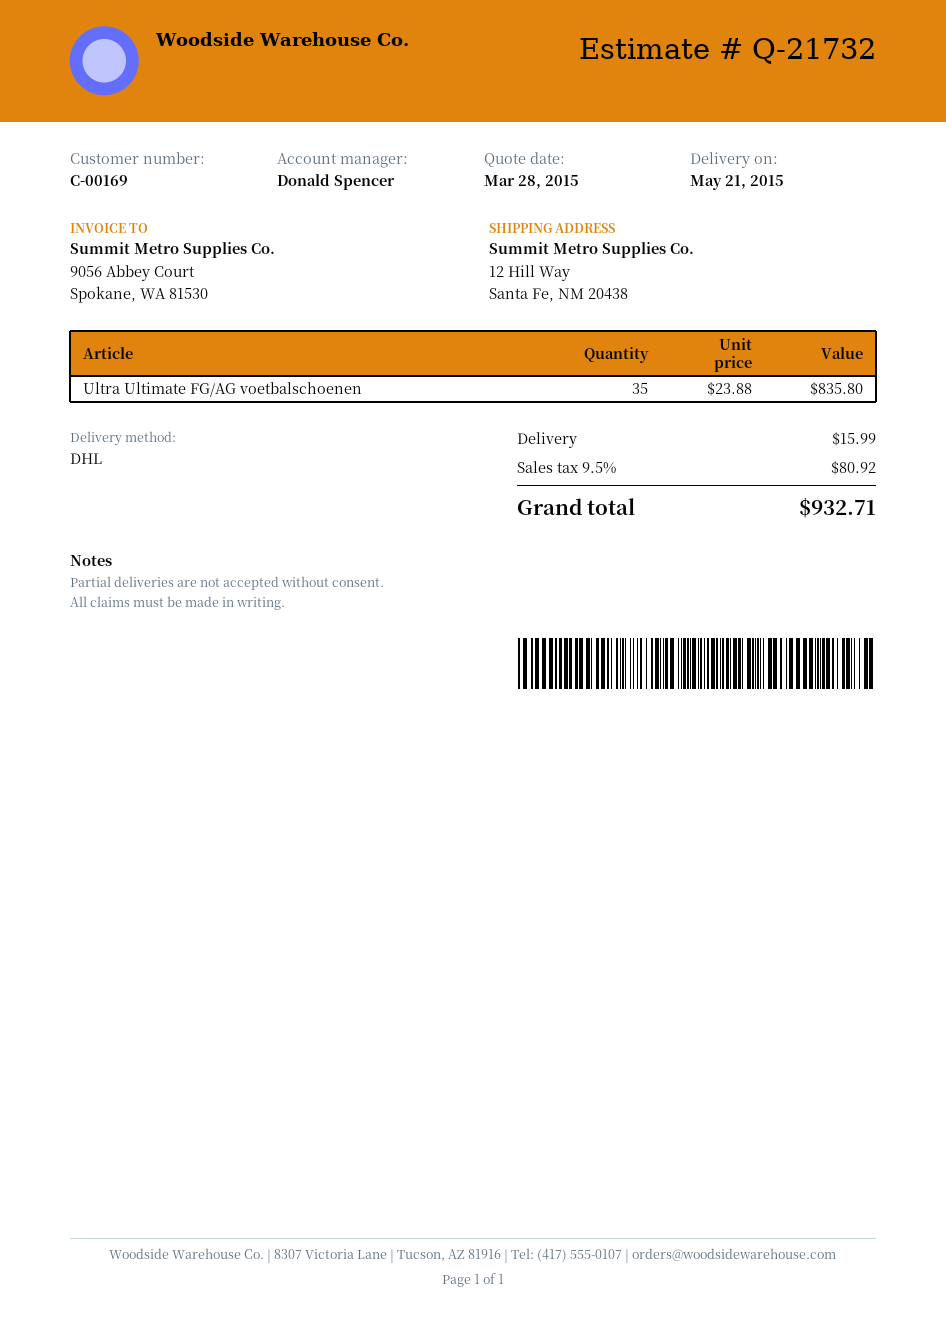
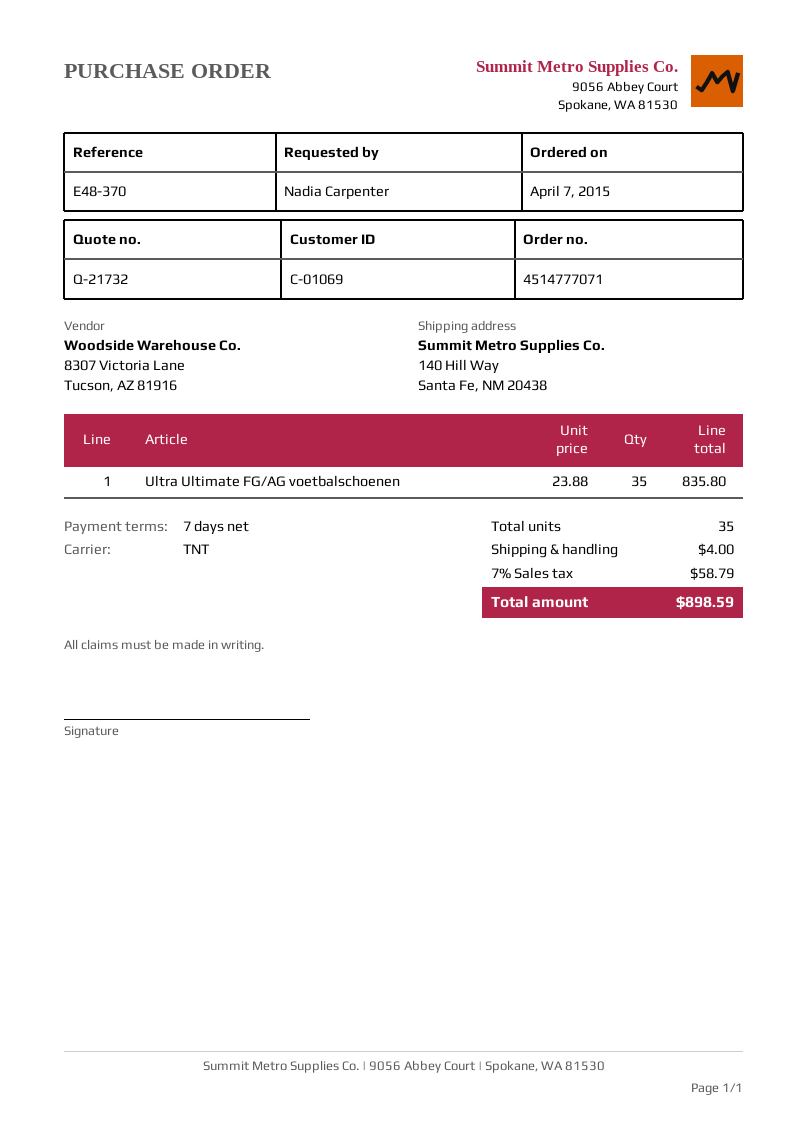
customer number: C-00169 -> C-01069
shipping method: DHL -> TNT
ship to: 12 Hill Way, Santa Fe, NM 20438 -> 140 Hill Way, Santa Fe, NM 20438
shipping: 15.99 -> 4.00
tax: 9.5% = 80.92 -> 7% = 58.79
total: 932.71 -> 898.59

